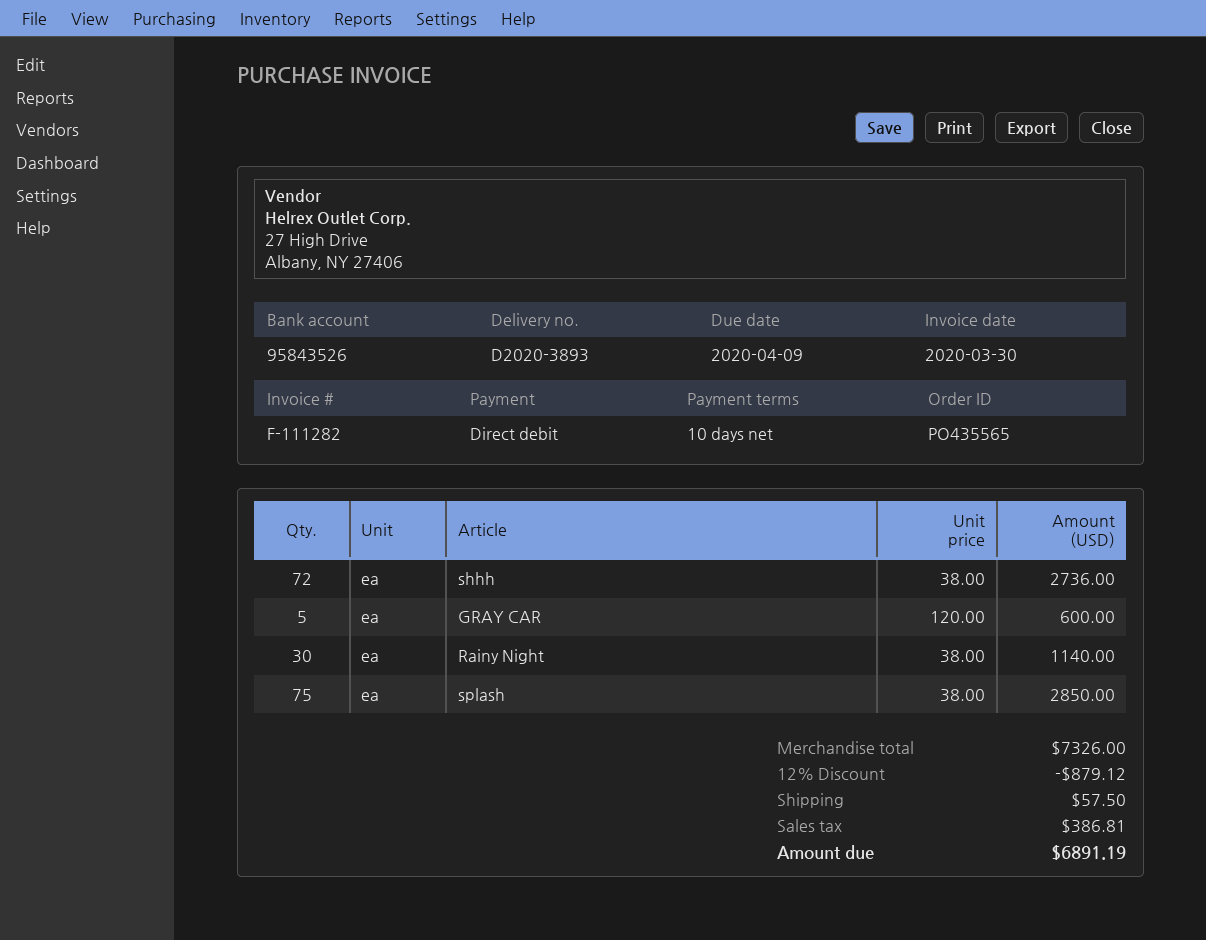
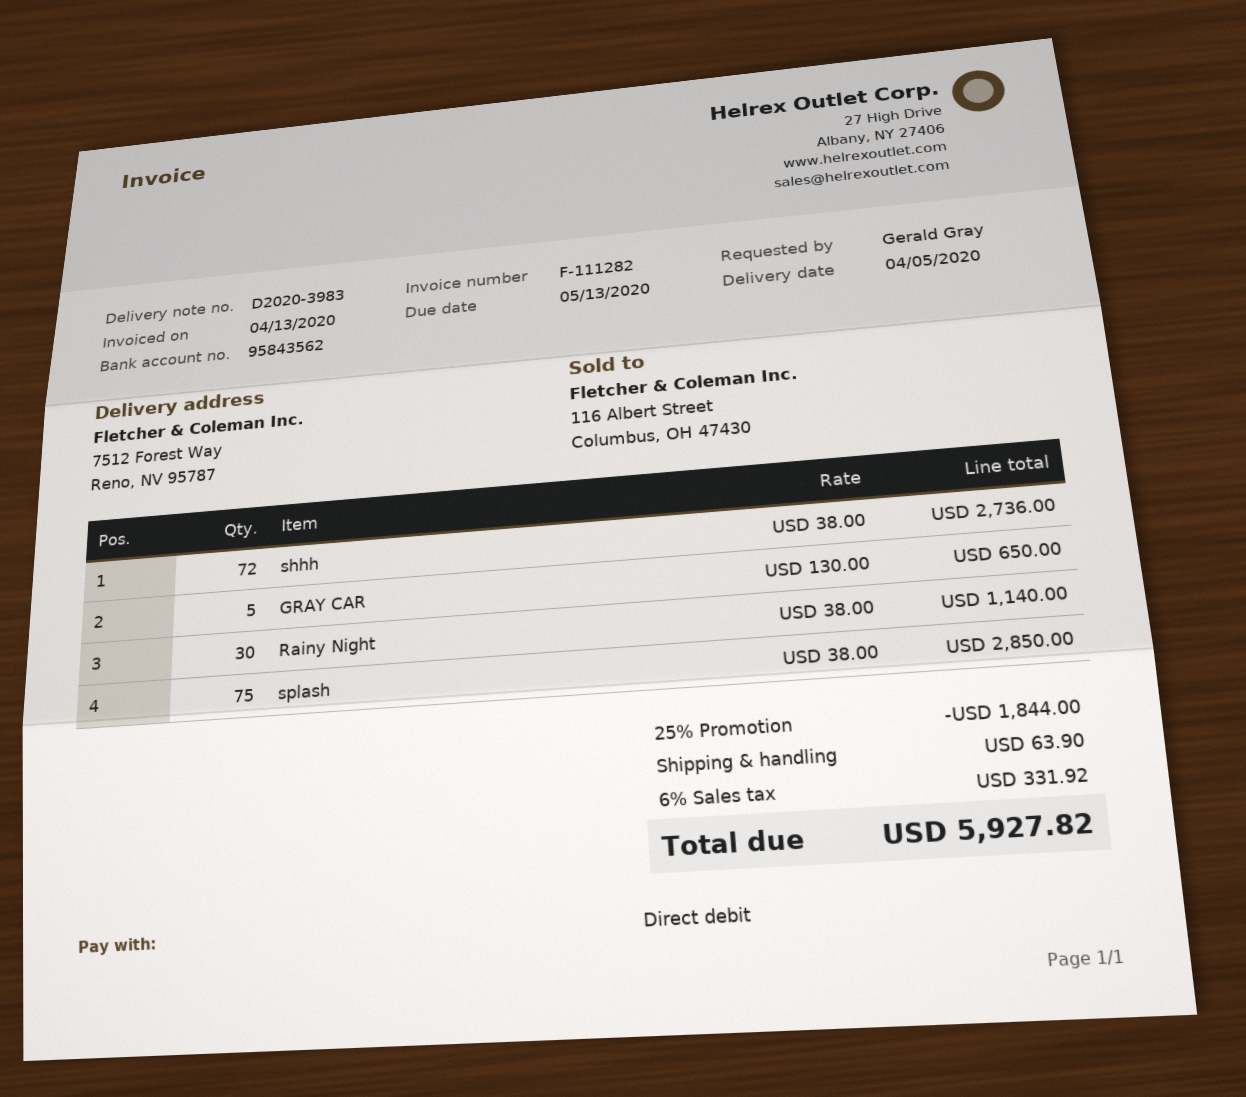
delivery note number: D2020-3893 -> D2020-3983
invoice date: 2020-03-30 -> 2020-04-13
due date: 2020-04-09 -> 2020-05-13
bank account: 95843526 -> 95843562
GRAY CAR: 5 x 120.00 = 600.00 -> 5 x 130.00 = 650.00
discount: 12% = 879.12 -> 25% = 1844.00
shipping: 57.50 -> 63.90
tax: 386.81 -> 331.92
total: 6891.19 -> 5927.82

